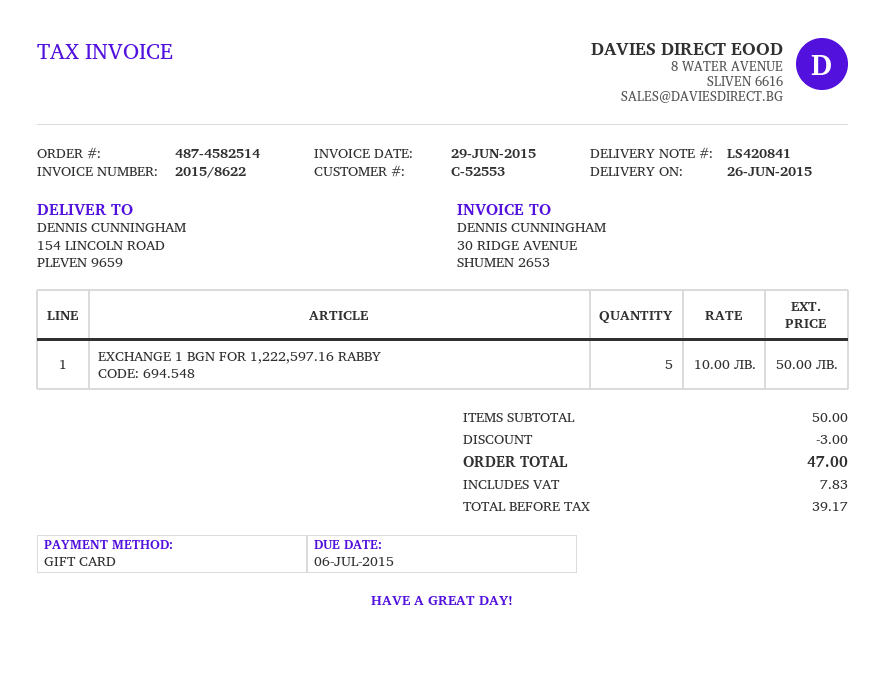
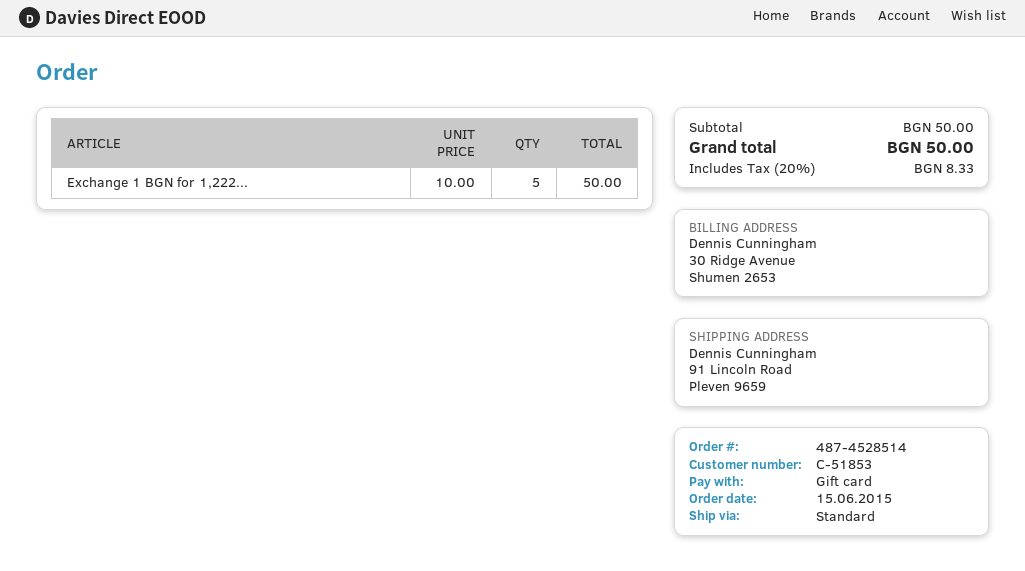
order number: 487-4582514 -> 487-4528514
customer number: C-52553 -> C-51853
ship to: 154 LINCOLN ROAD, PLEVEN 9659 -> 91 Lincoln Road, Pleven 9659
discount: 3.00 -> none
tax: 7.83 -> 8.33
total: 47.00 -> 50.00

